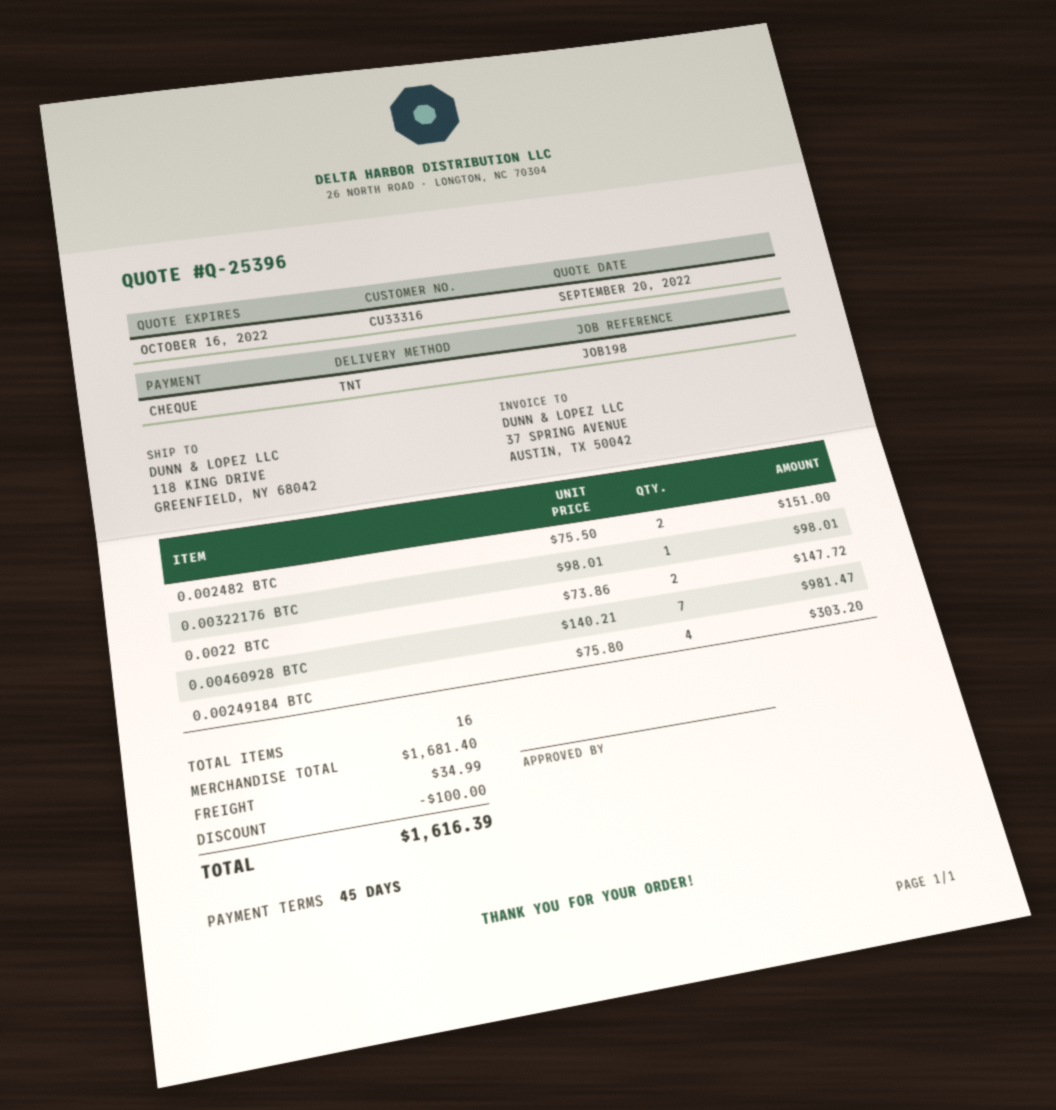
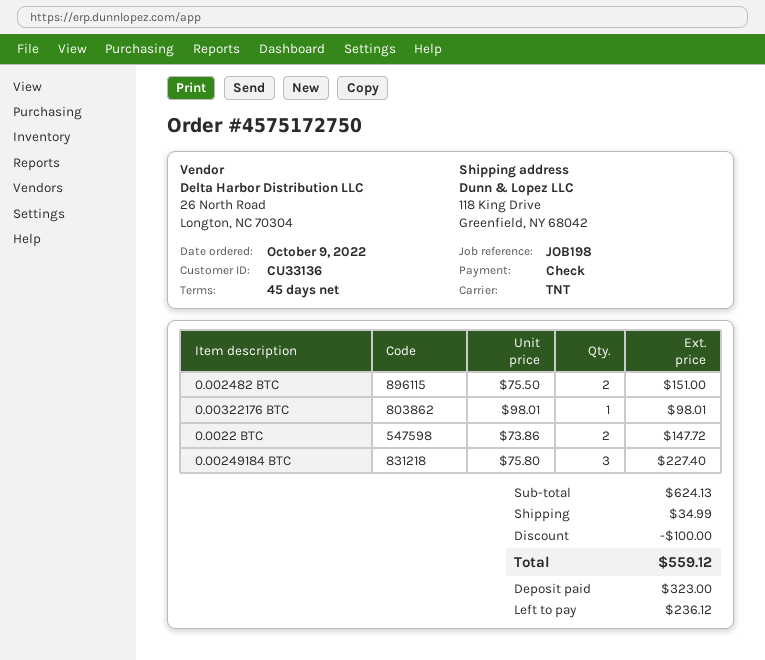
customer number: CU33316 -> CU33136
0.00460928 BTC: 7 x 140.21 = 981.47 -> none
0.00249184 BTC: 4 x 75.80 = 303.20 -> 3 x 75.80 = 227.40
subtotal: 1681.40 -> 624.13
total: 1616.39 -> 559.12

